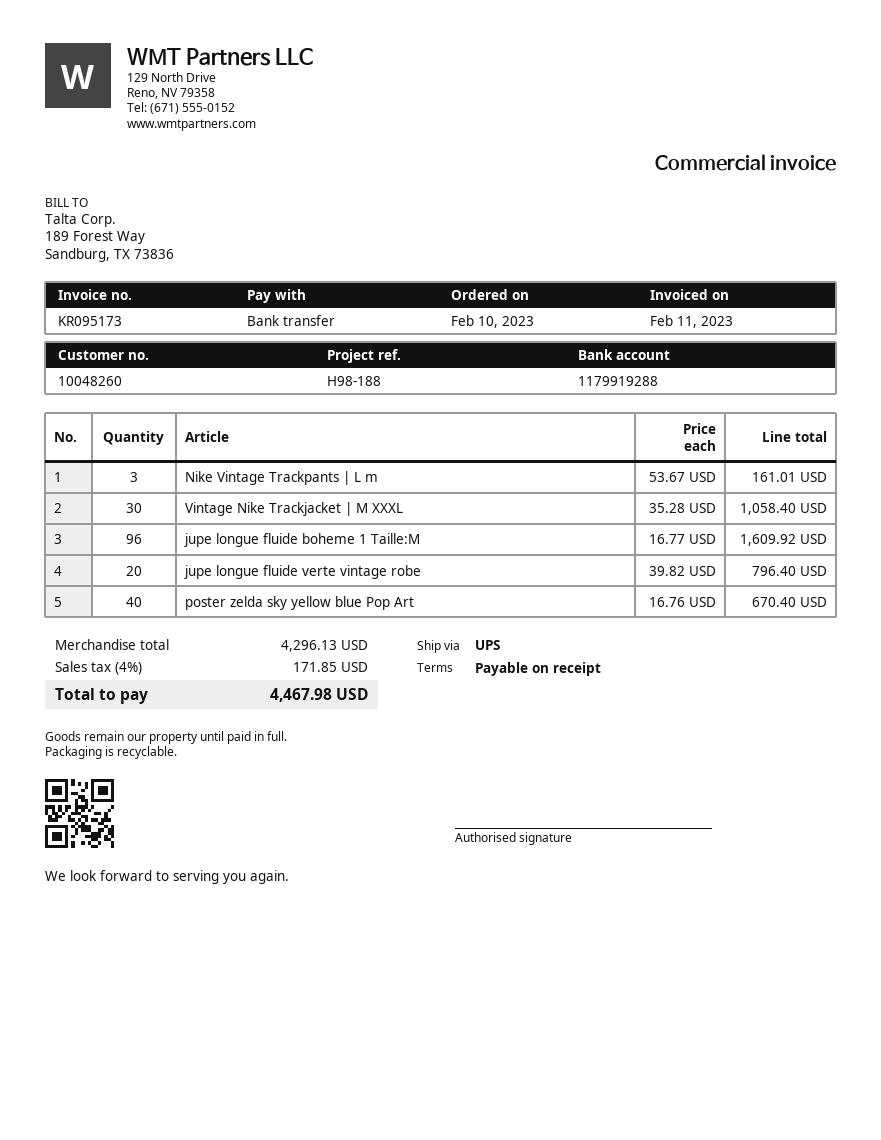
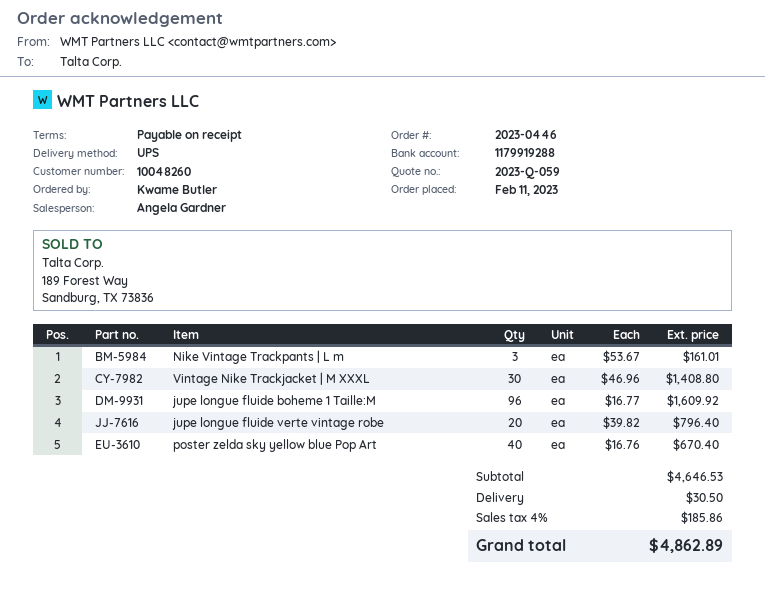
order date: 2023-02-10 -> 2023-02-11
Vintage Nike Trackjacket | M XXXL: 30 x 35.28 = 1058.40 -> 30 x 46.96 = 1408.80
subtotal: 4296.13 -> 4646.53
shipping: none -> 30.50
tax: 4% = 171.85 -> 4% = 185.86
total: 4467.98 -> 4862.89

